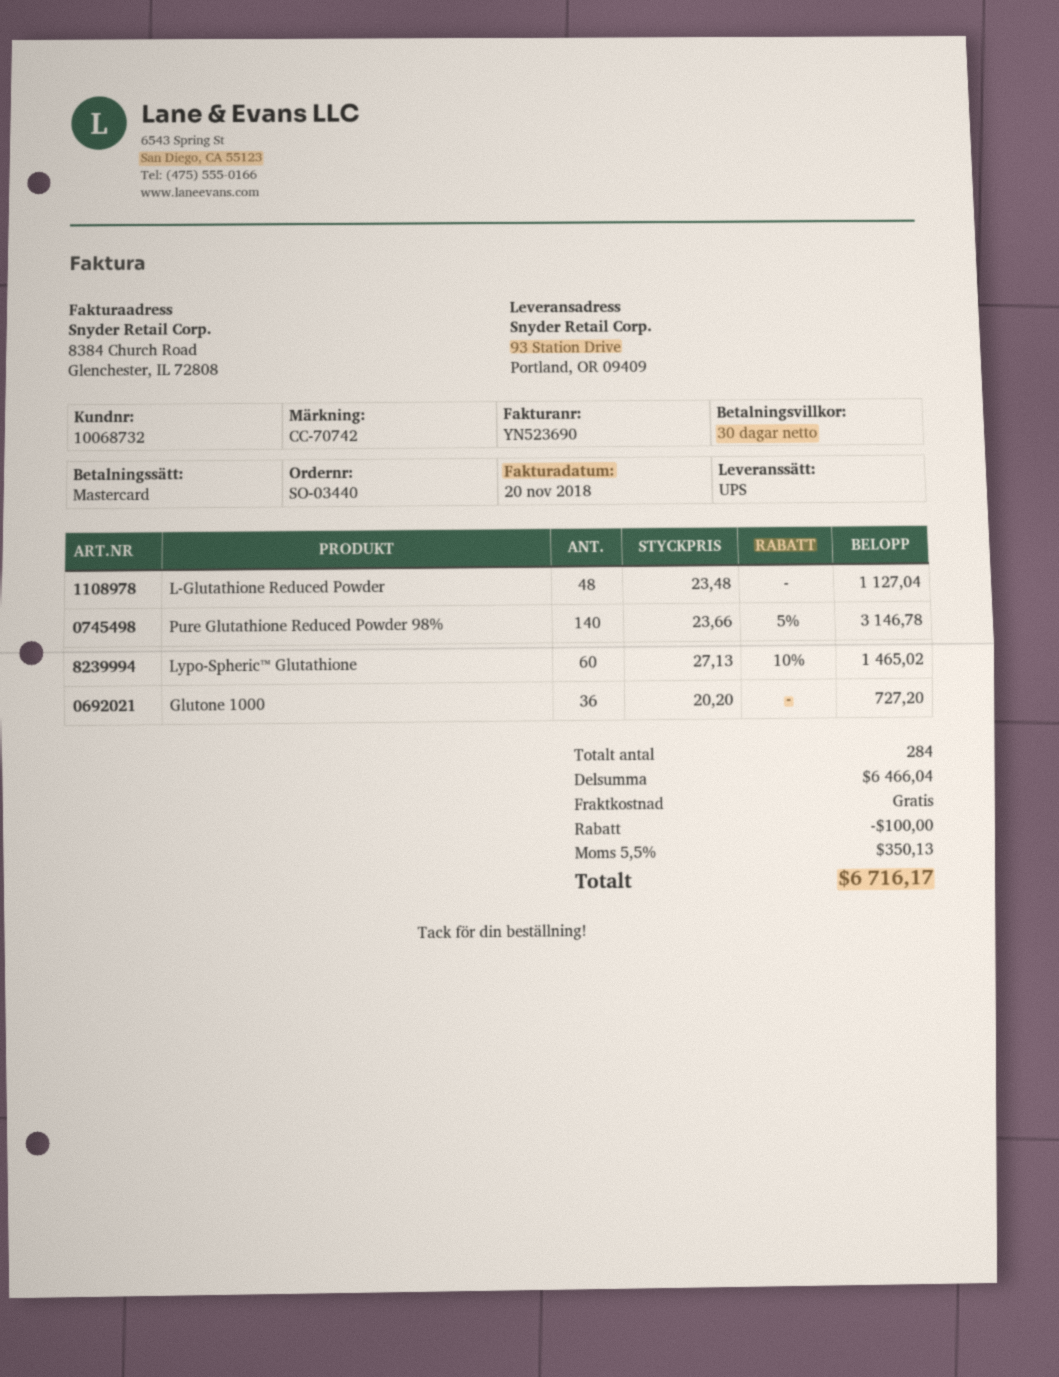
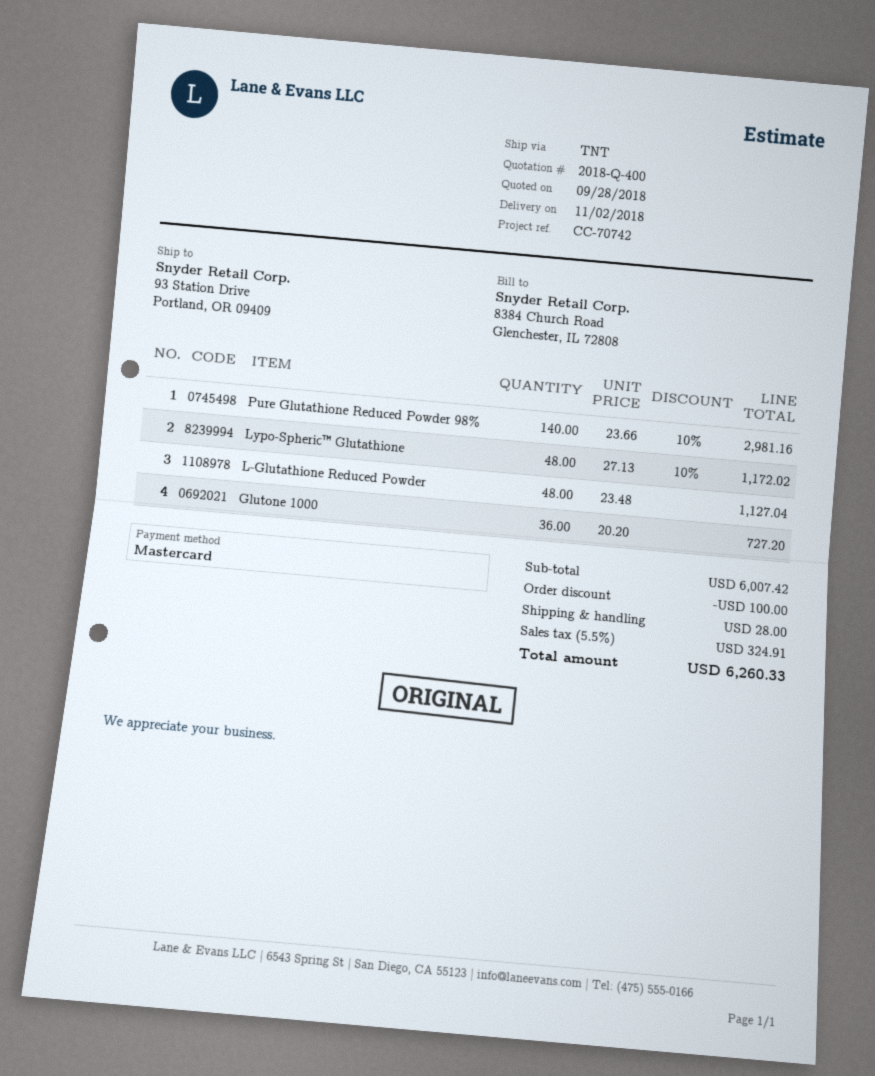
shipping method: UPS -> TNT
Pure Glutathione Reduced Powder 98%: 140 x 23.66 - 5% = 3146.78 -> 140 x 23.66 - 10% = 2981.16
Lypo-Spheric™ Glutathione: 60 x 27.13 - 10% = 1465.02 -> 48 x 27.13 - 10% = 1172.02
subtotal: 6466.04 -> 6007.42
shipping: 0.00 -> 28.00
tax: 5.5% = 350.13 -> 5.5% = 324.91
total: 6716.17 -> 6260.33

